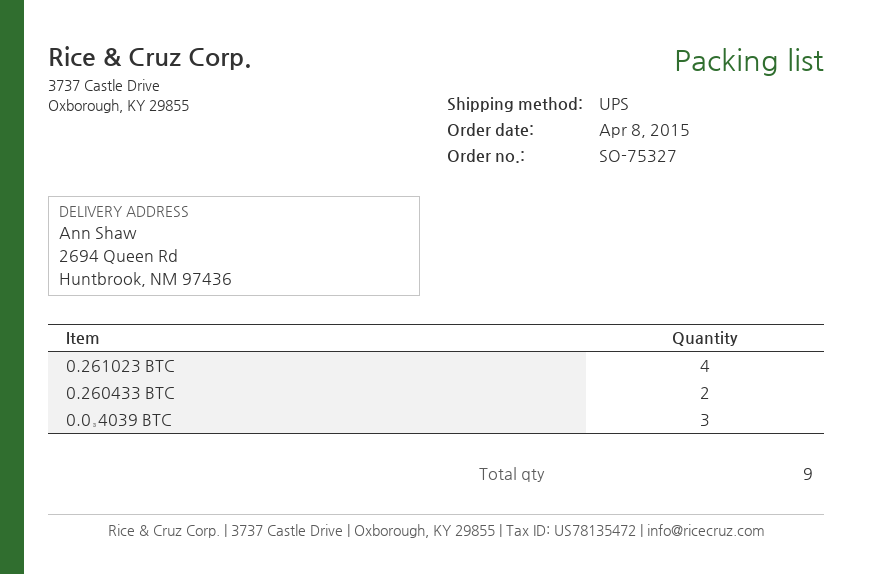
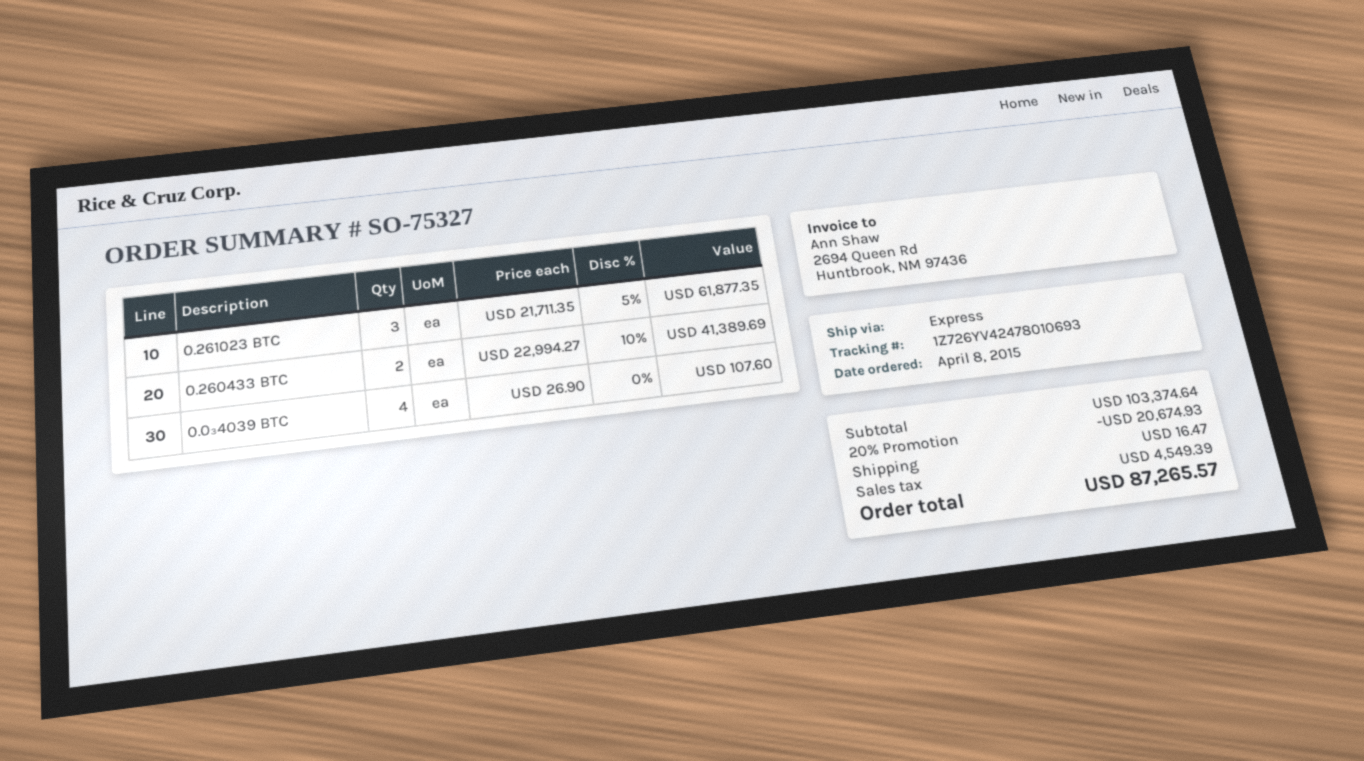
shipping method: UPS -> express
0.261023 BTC: 4 -> 3
0.0₃4039 BTC: 3 -> 4

